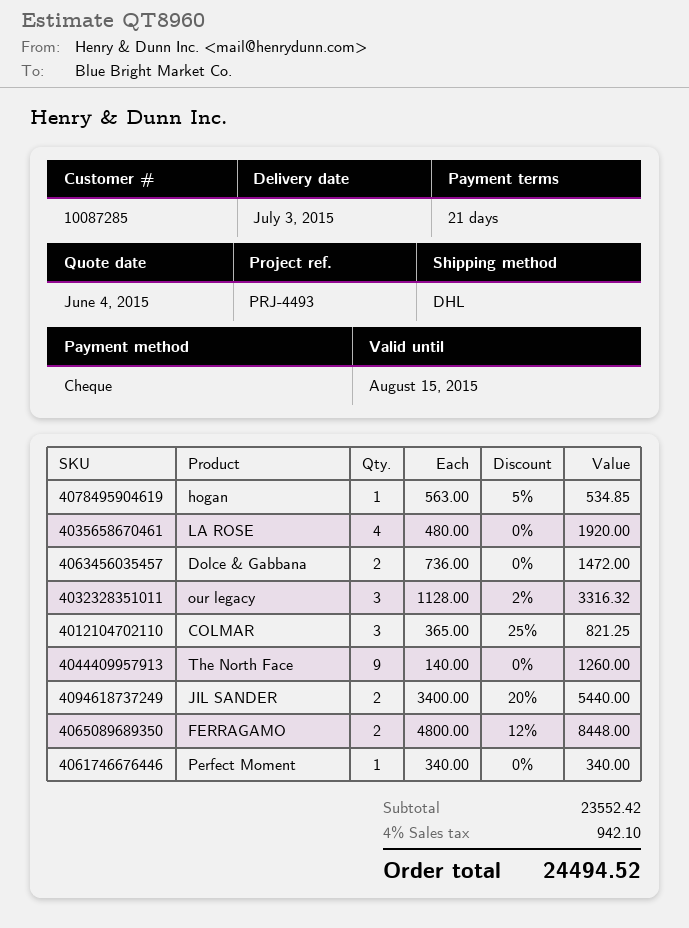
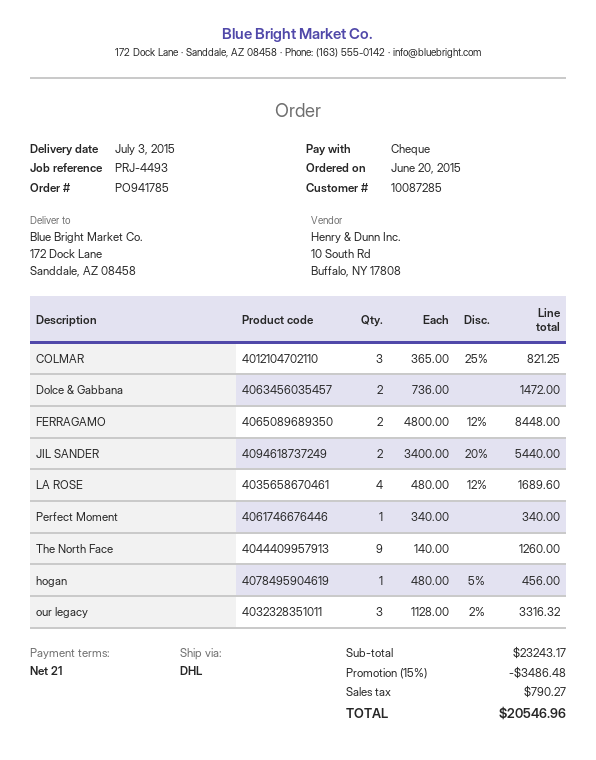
hogan: 1 x 563.00 - 5% = 534.85 -> 1 x 480.00 - 5% = 456.00
LA ROSE: 4 x 480.00 = 1920.00 -> 4 x 480.00 - 12% = 1689.60
subtotal: 23552.42 -> 23243.17
discount: none -> 15% = 3486.48
tax: 942.10 -> 790.27
total: 24494.52 -> 20546.96

